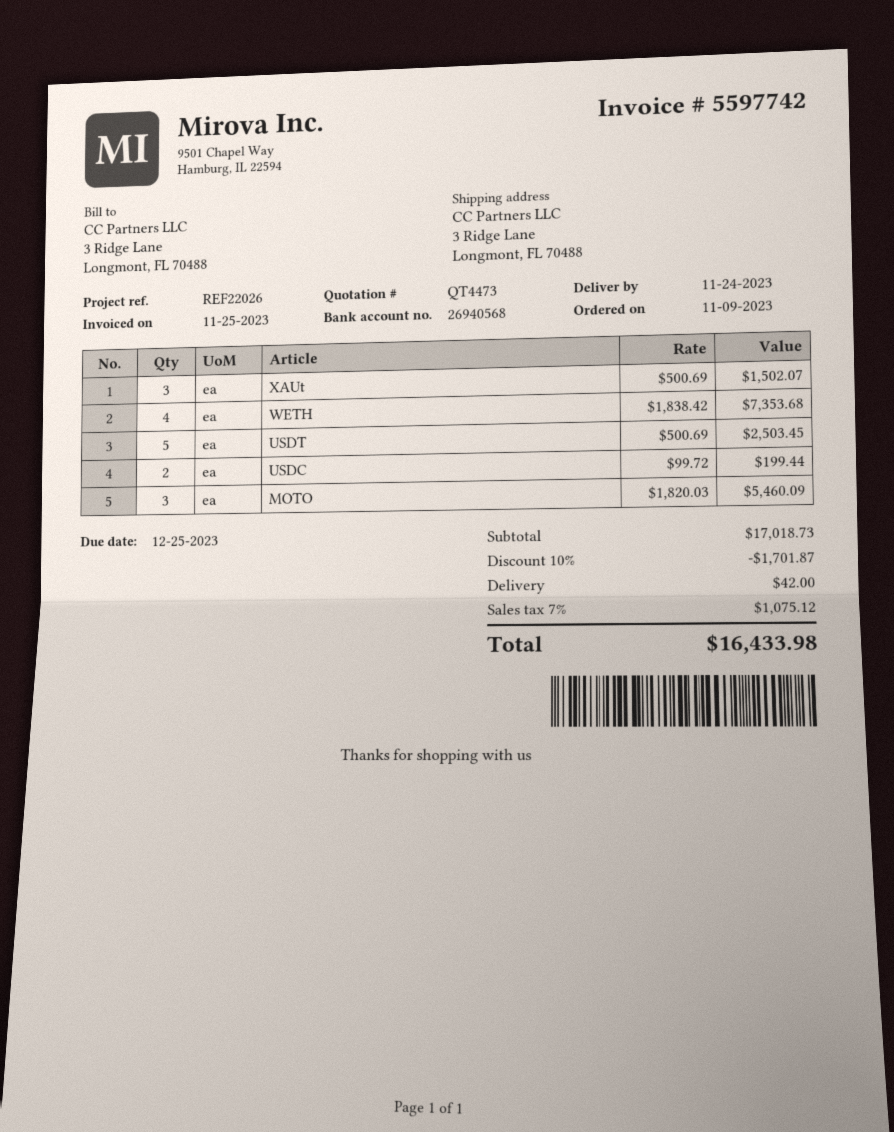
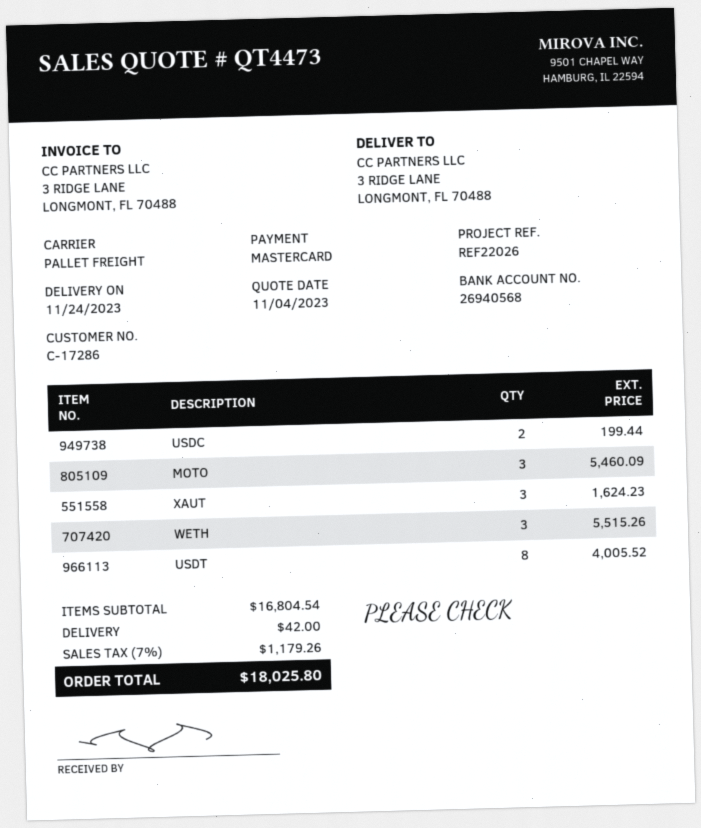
XAUt: 3 for 1502.07 -> 3 for 1624.23
WETH: 4 for 7353.68 -> 3 for 5515.26
USDT: 5 for 2503.45 -> 8 for 4005.52
subtotal: 17018.73 -> 16804.54
discount: 10% = 1701.87 -> none
tax: 7% = 1075.12 -> 7% = 1179.26
total: 16433.98 -> 18025.80

